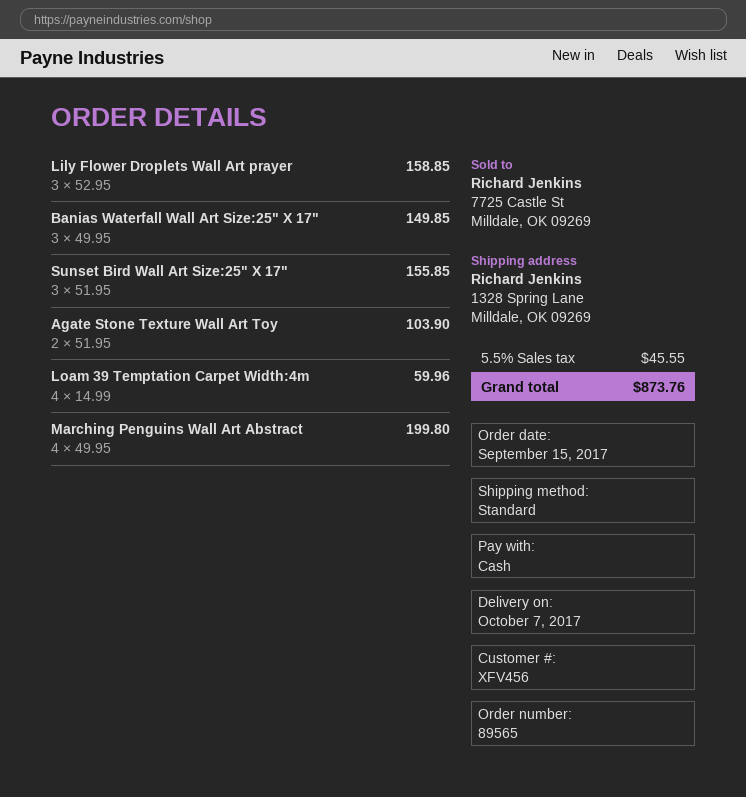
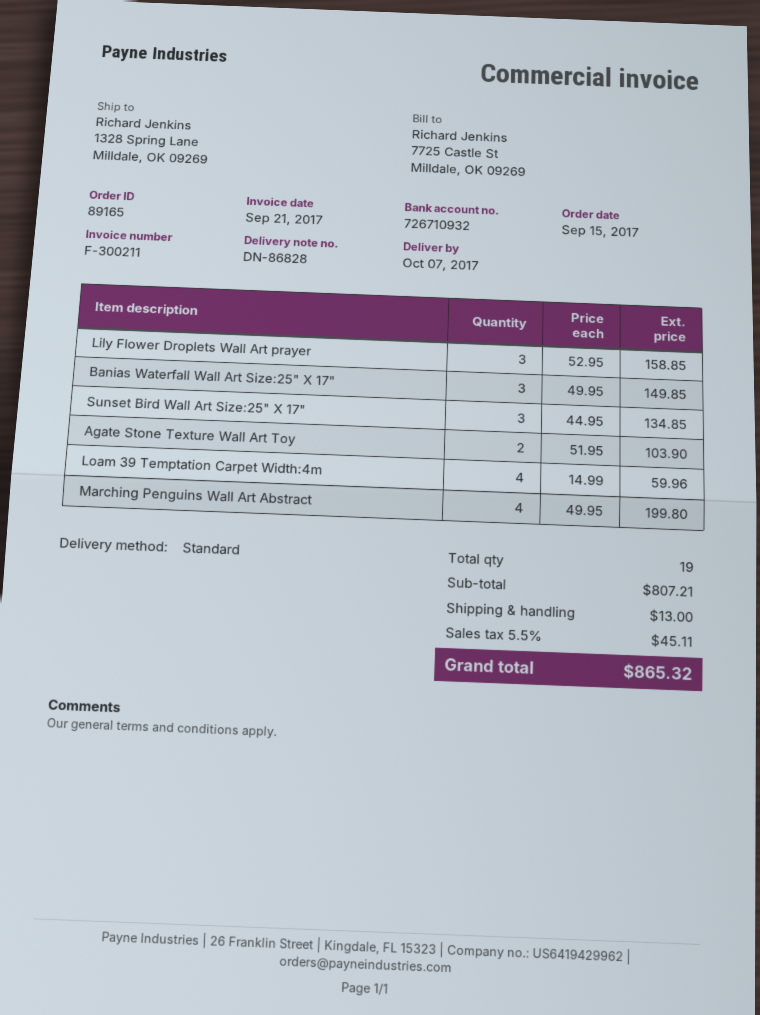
order number: 89565 -> 89165
Sunset Bird Wall Art Size:25" X 17": 3 x 51.95 = 155.85 -> 3 x 44.95 = 134.85
shipping: none -> 13.00
tax: 5.5% = 45.55 -> 5.5% = 45.11
total: 873.76 -> 865.32

